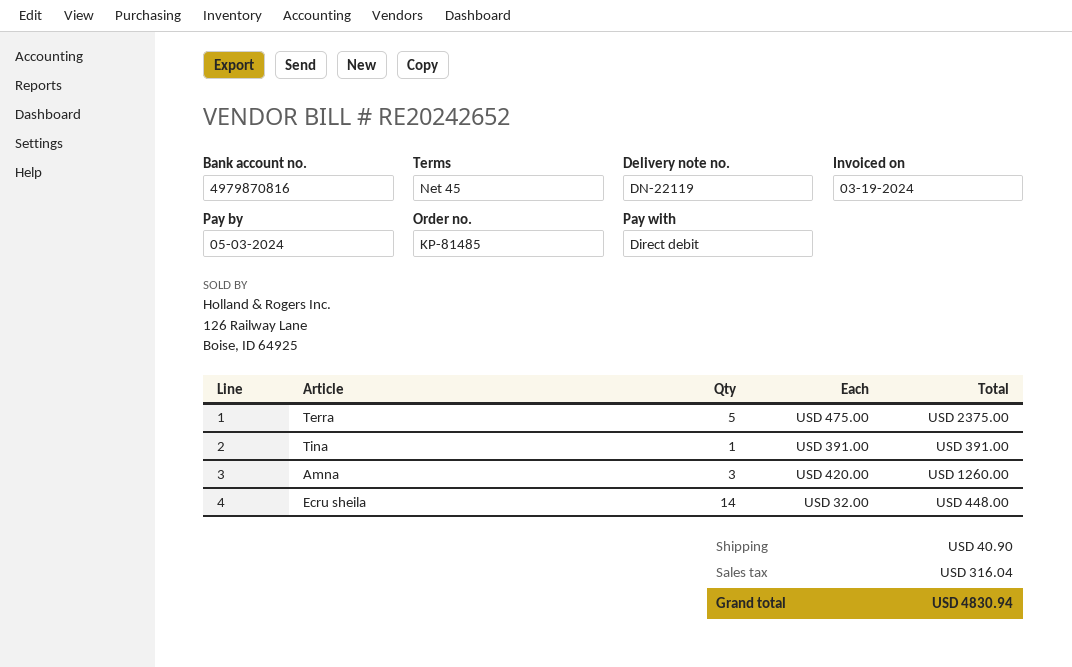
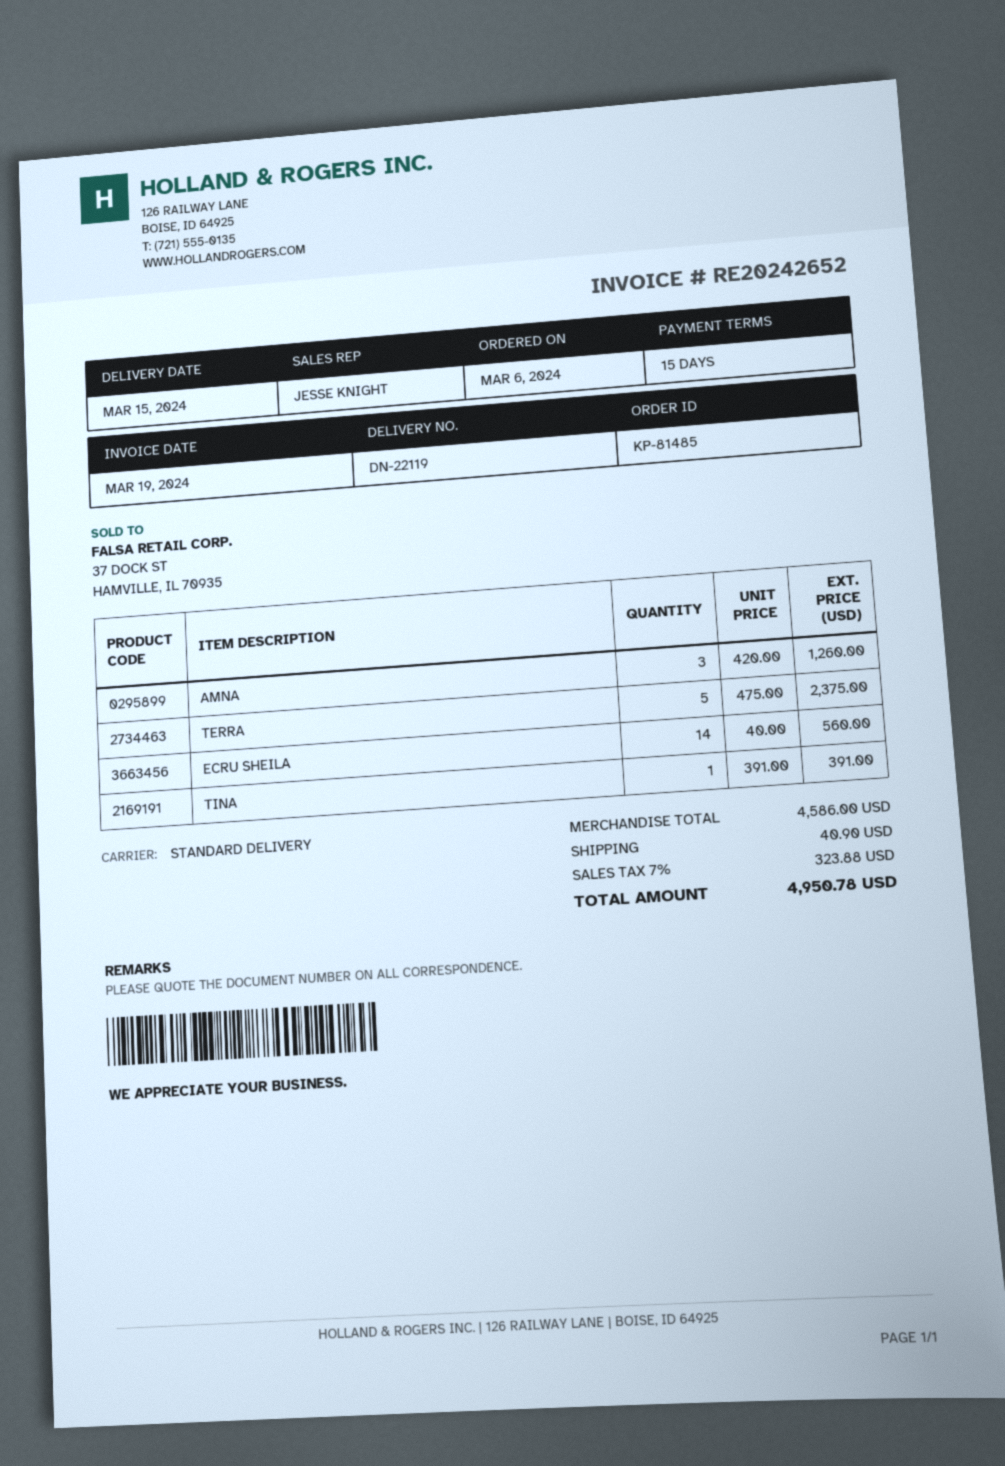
payment terms: 45 days -> 15 days
Ecru sheila: 14 x 32.00 = 448.00 -> 14 x 40.00 = 560.00
tax: 316.04 -> 323.88
total: 4830.94 -> 4950.78

